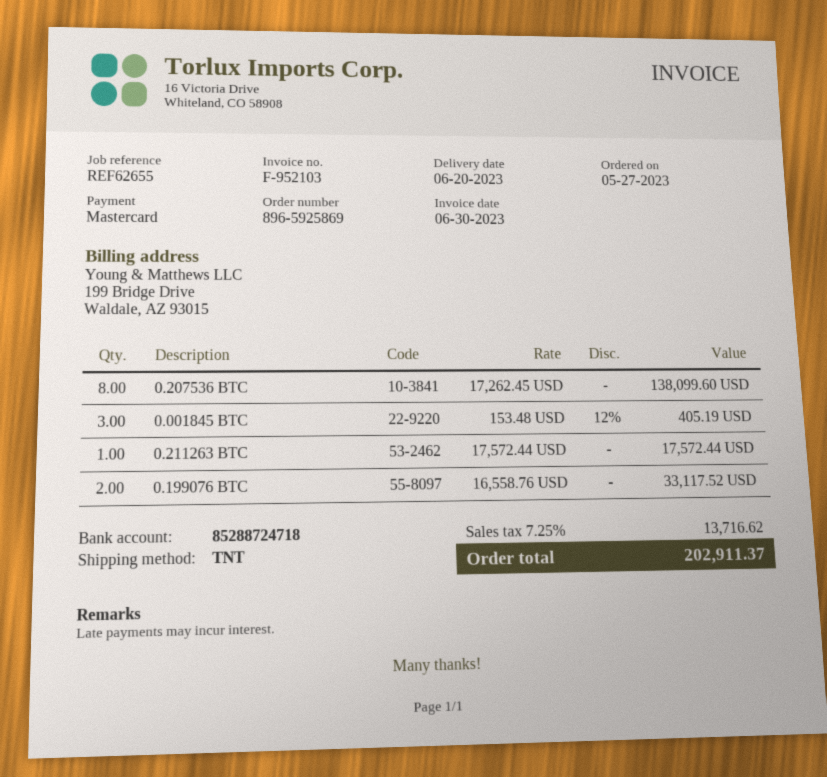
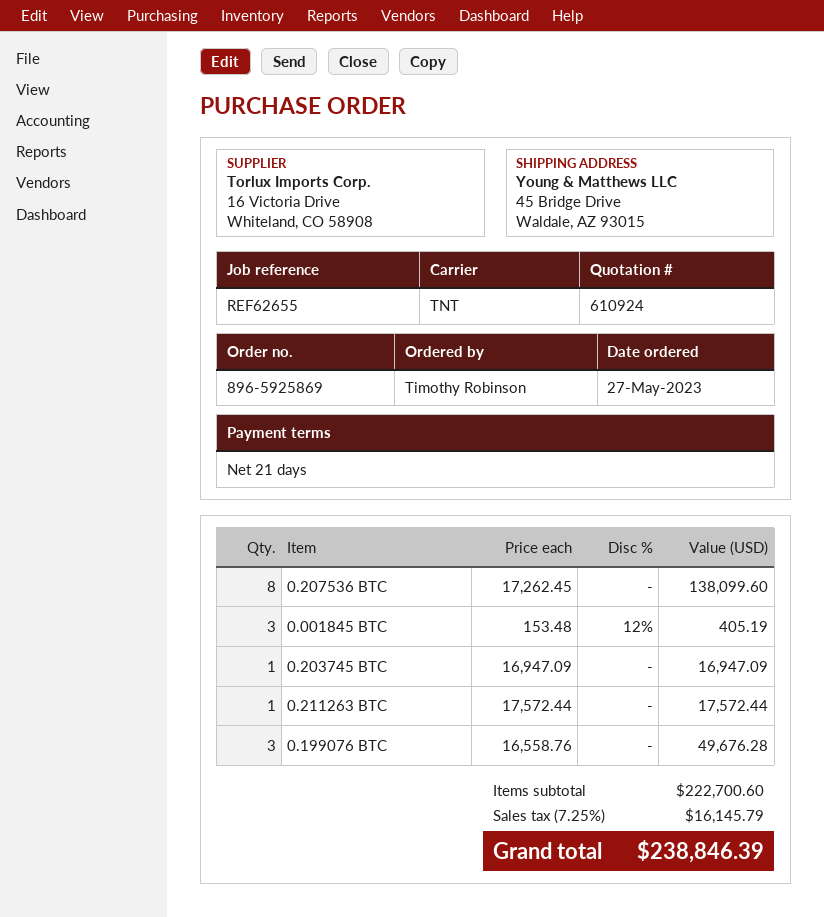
0.199076 BTC: 2 x 16558.76 = 33117.52 -> 3 x 16558.76 = 49676.28
0.203745 BTC: none -> 1 x 16947.09 = 16947.09
tax: 7.25% = 13716.62 -> 7.25% = 16145.79
total: 202911.37 -> 238846.39

